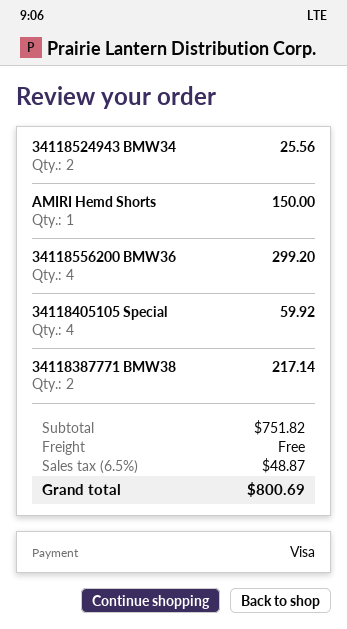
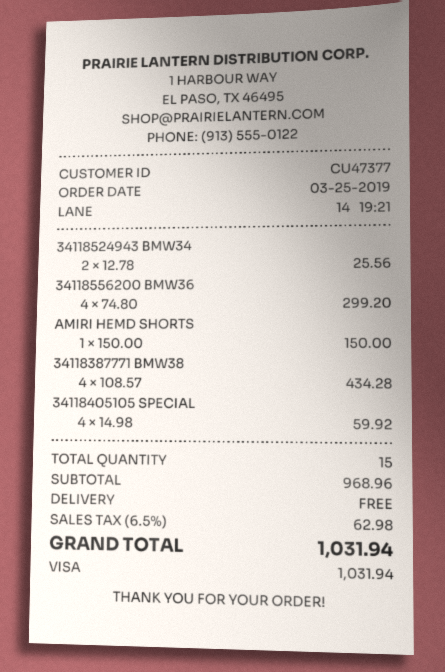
34118387771 BMW38: 2 for 217.14 -> 4 for 434.28
subtotal: 751.82 -> 968.96
tax: 6.5% = 48.87 -> 6.5% = 62.98
total: 800.69 -> 1031.94

